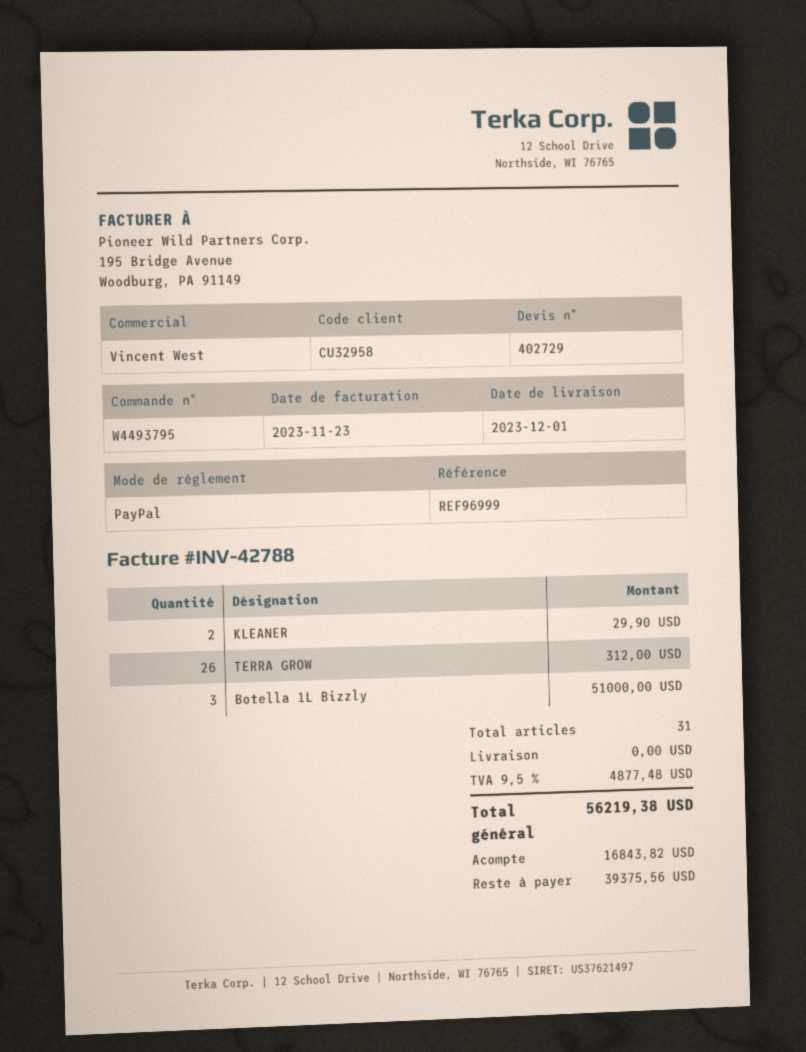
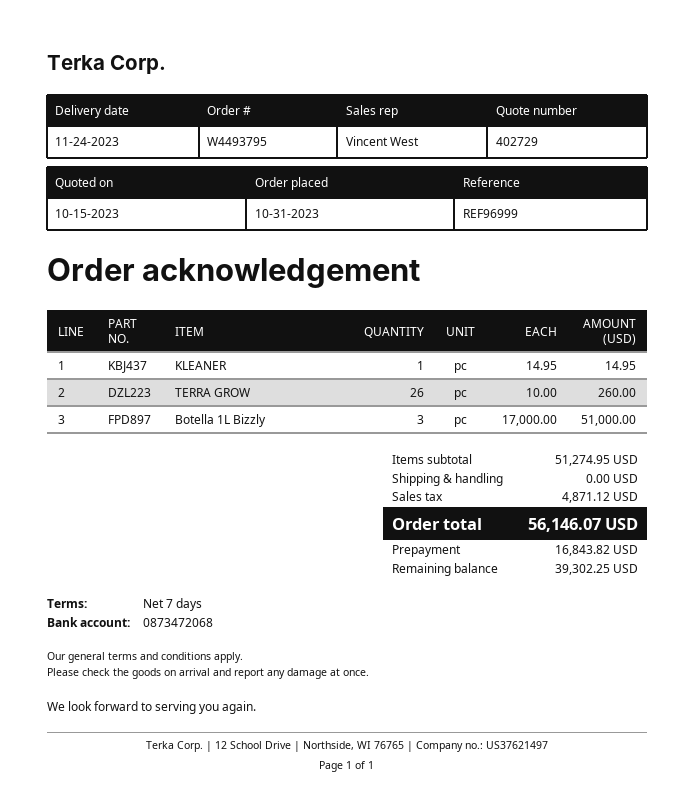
delivery date: 2023-12-01 -> 2023-11-24
KLEANER: 2 for 29.90 -> 1 for 14.95
TERRA GROW: 26 for 312.00 -> 26 for 260.00
tax: 4877.48 -> 4871.12
total: 56219.38 -> 56146.07
balance: 39375.56 -> 39302.25

